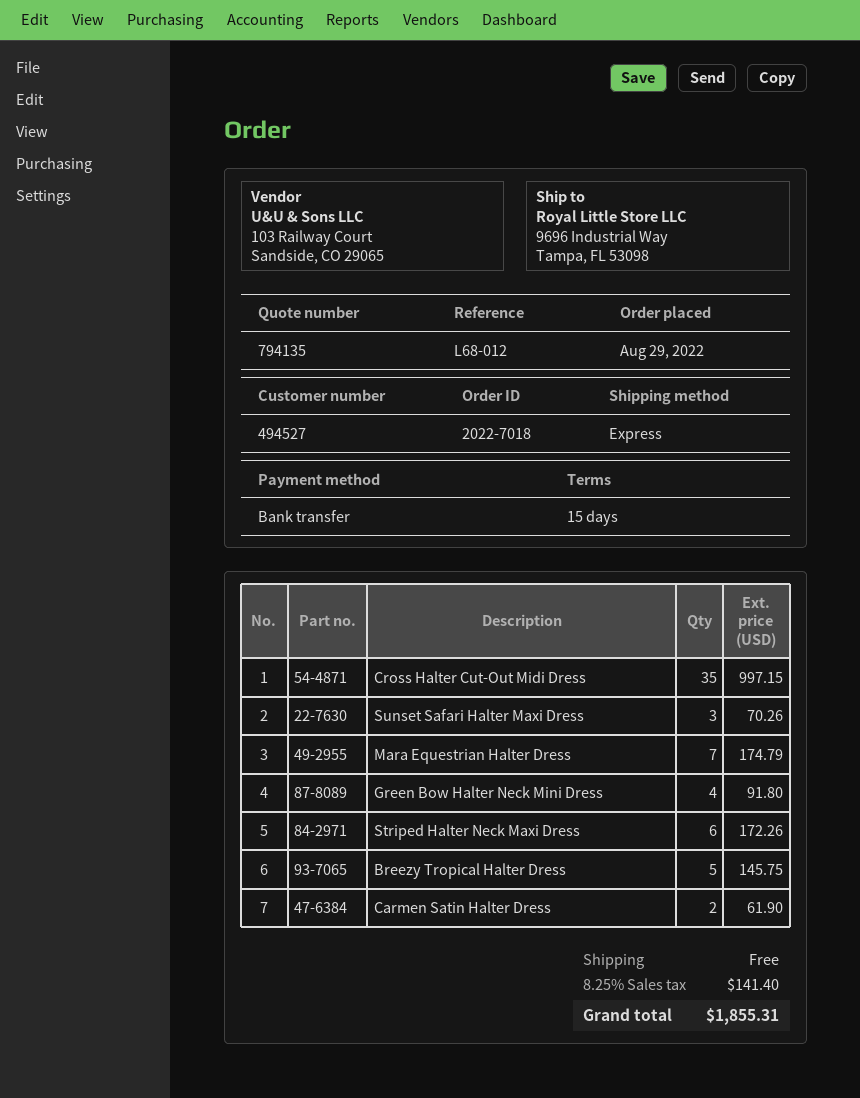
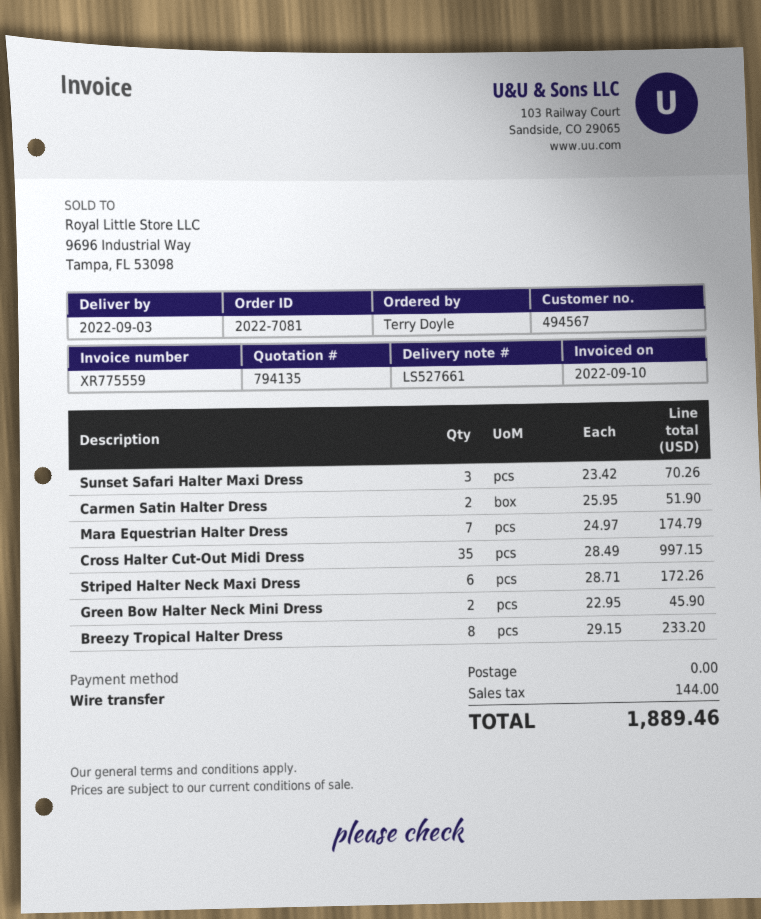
order number: 2022-7018 -> 2022-7081
customer number: 494527 -> 494567
Green Bow Halter Neck Mini Dress: 4 for 91.80 -> 2 for 45.90
Breezy Tropical Halter Dress: 5 for 145.75 -> 8 for 233.20
Carmen Satin Halter Dress: 2 for 61.90 -> 2 for 51.90
tax: 141.40 -> 144.00
total: 1855.31 -> 1889.46

